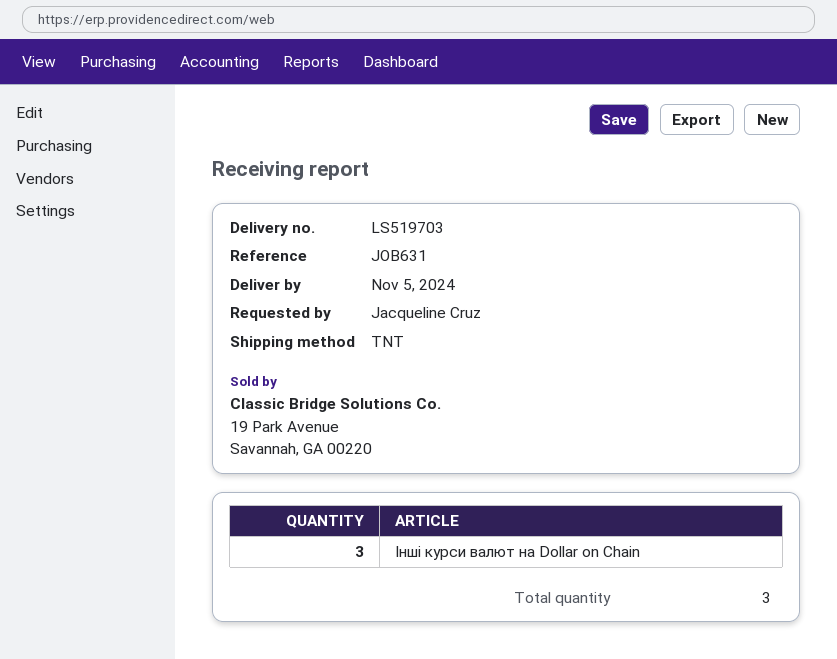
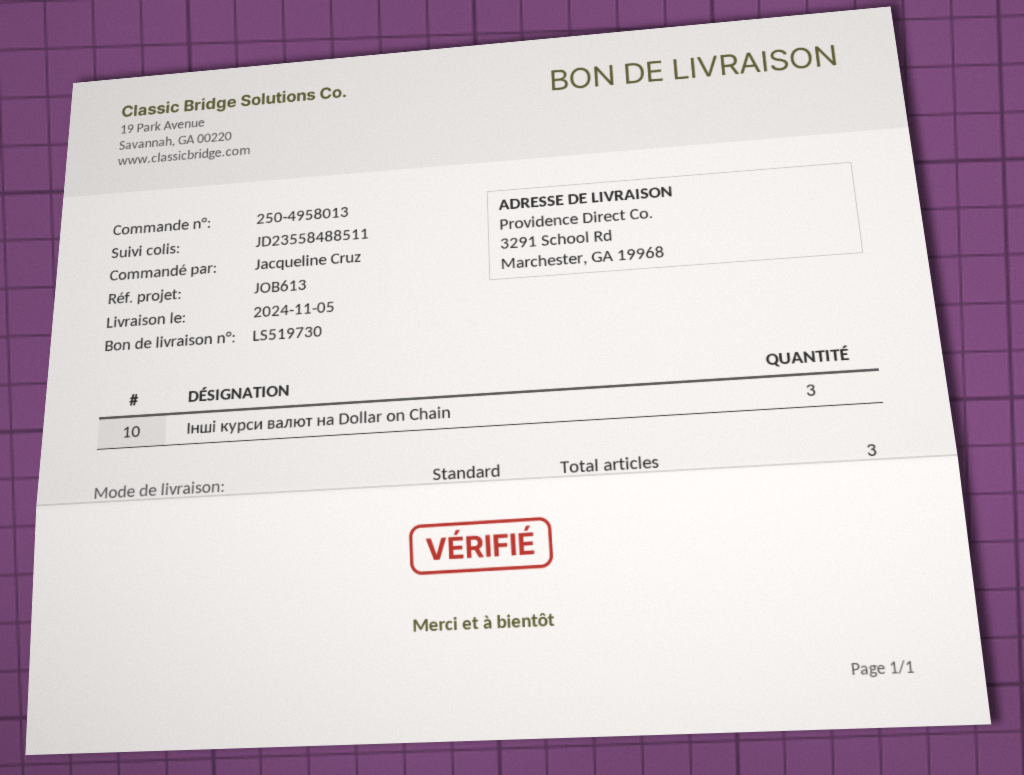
delivery note number: LS519703 -> LS519730
reference: JOB631 -> JOB613
shipping method: TNT -> standard

